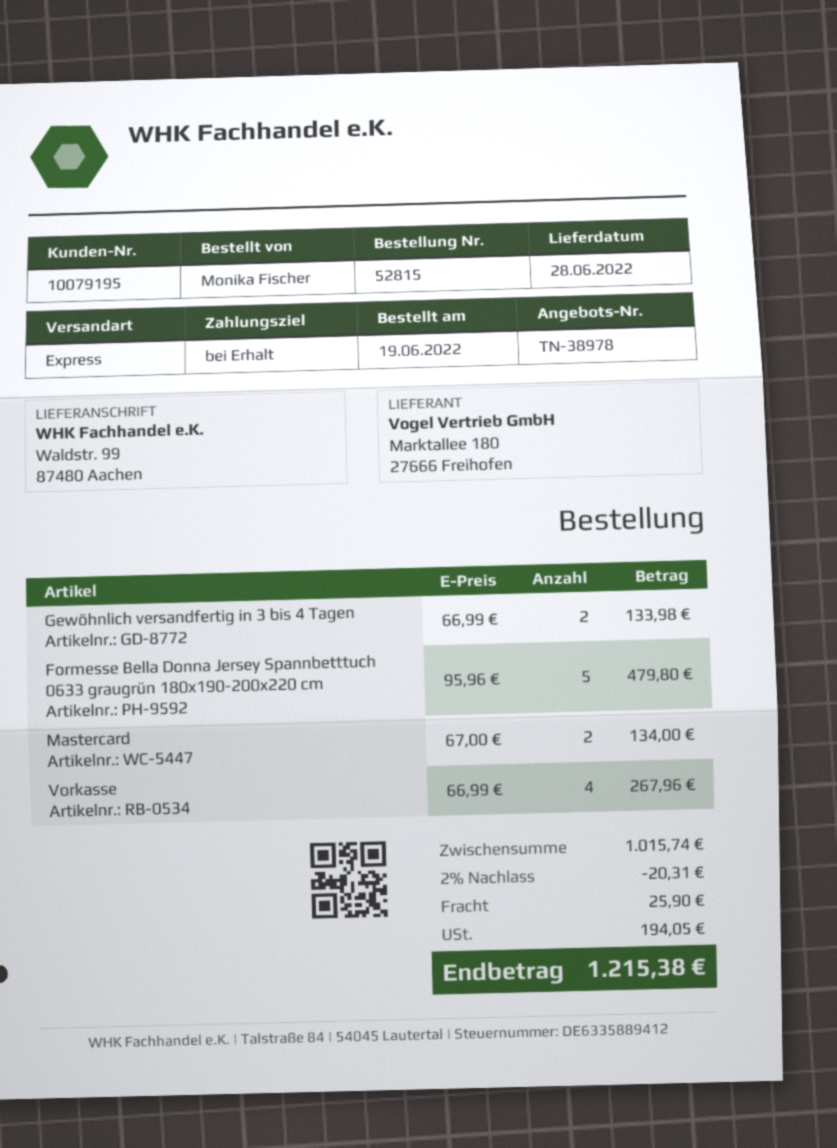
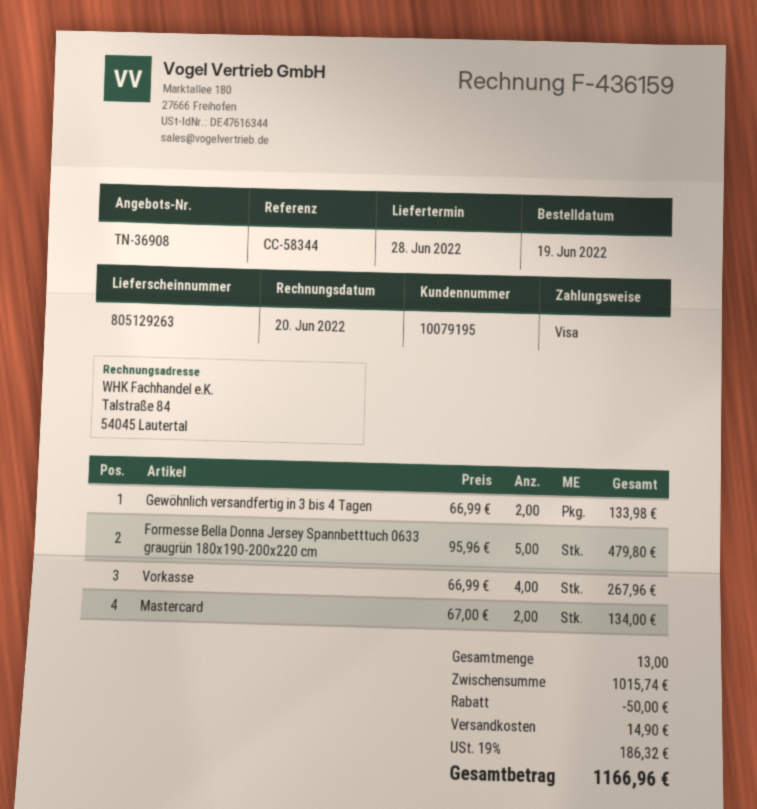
quote number: TN-38978 -> TN-36908
discount: 20.31 -> 50.00
shipping: 25.90 -> 14.90
tax: 194.05 -> 186.32
total: 1215.38 -> 1166.96

